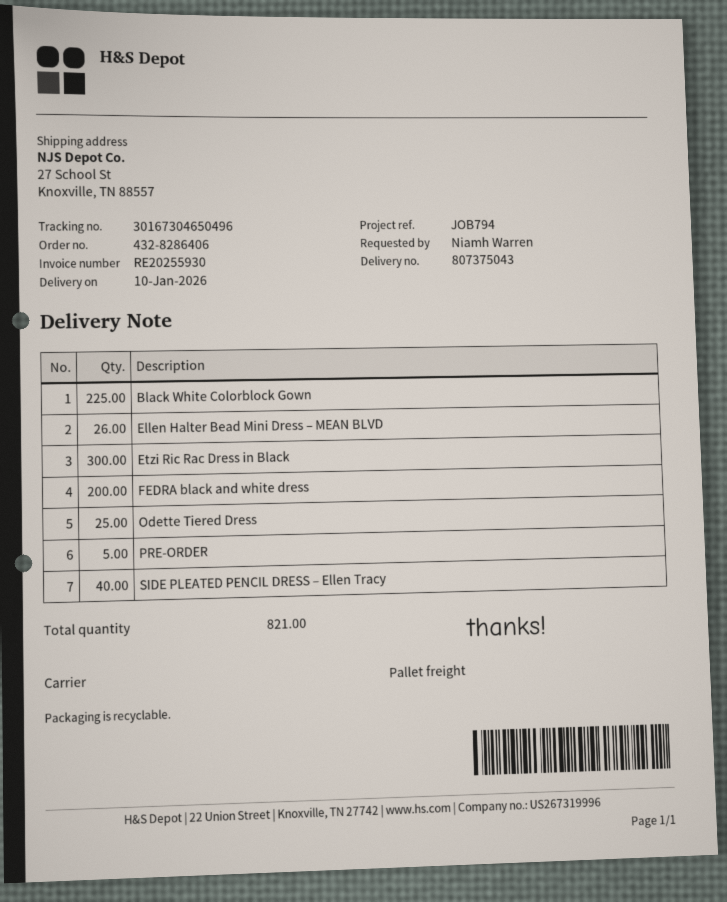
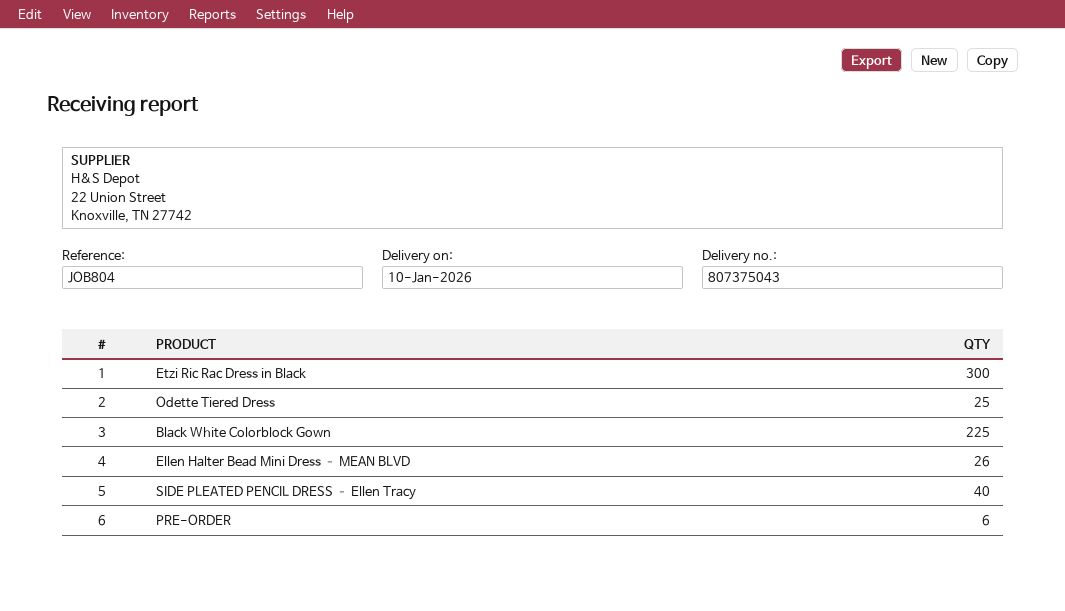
reference: JOB794 -> JOB804
FEDRA black and white dress: 200 -> none
PRE-ORDER: 5 -> 6

